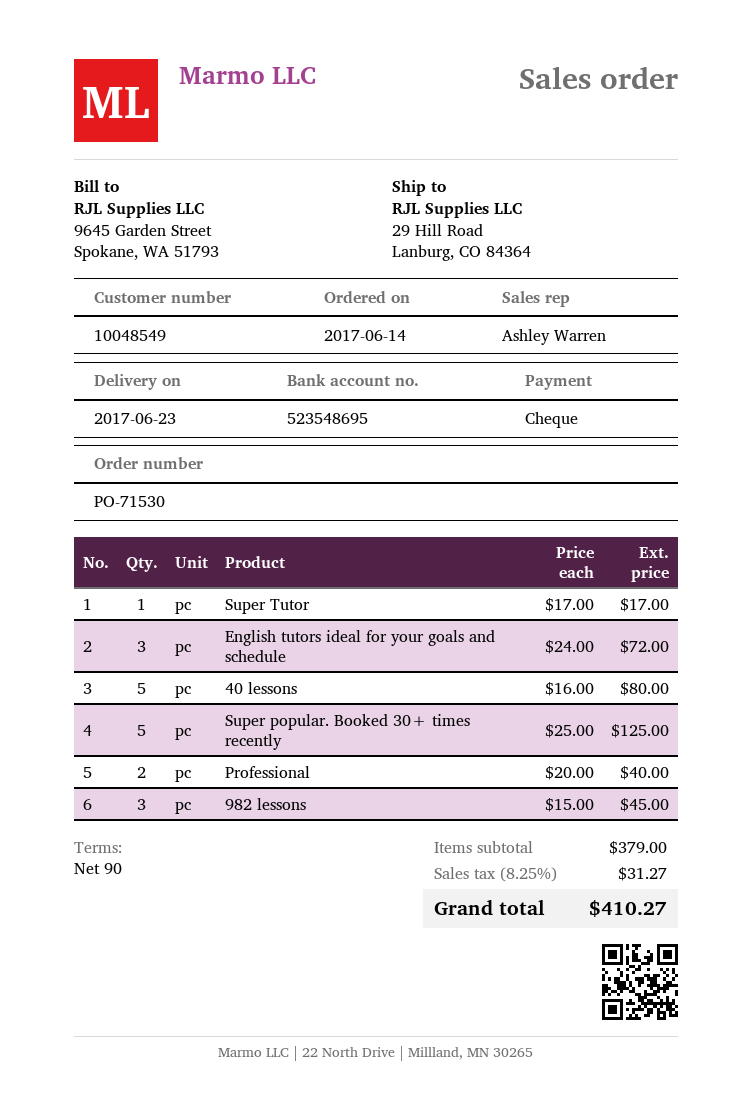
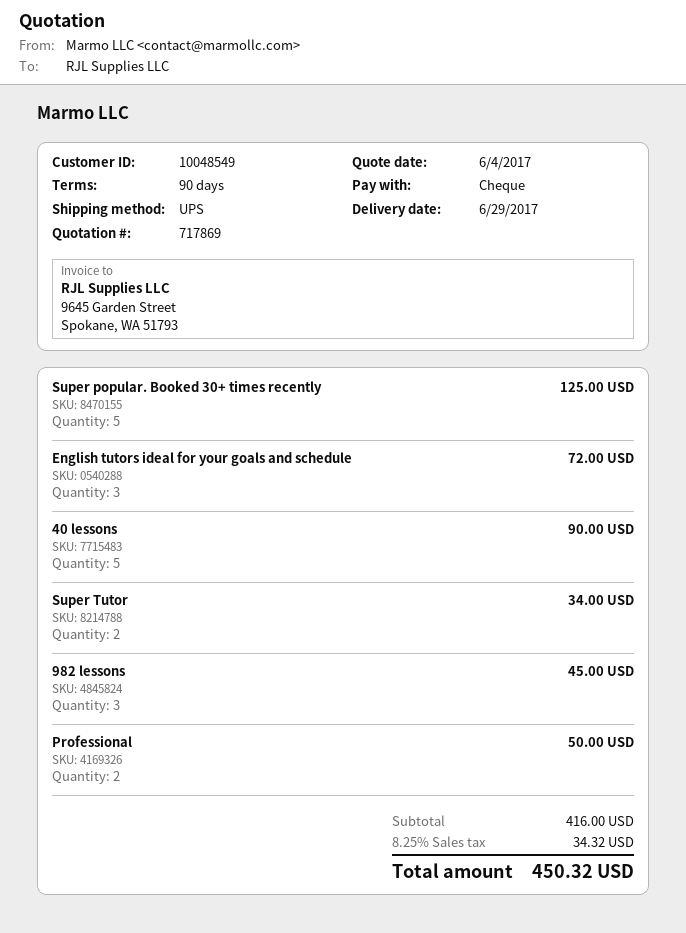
delivery date: 2017-06-23 -> 2017-06-29
Super Tutor: 1 for 17.00 -> 2 for 34.00
40 lessons: 5 for 80.00 -> 5 for 90.00
Professional: 2 for 40.00 -> 2 for 50.00
subtotal: 379.00 -> 416.00
tax: 8.25% = 31.27 -> 8.25% = 34.32
total: 410.27 -> 450.32

